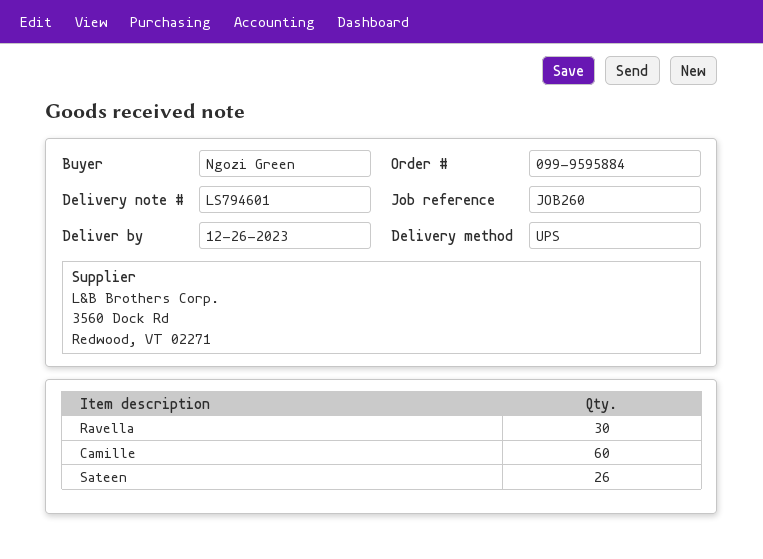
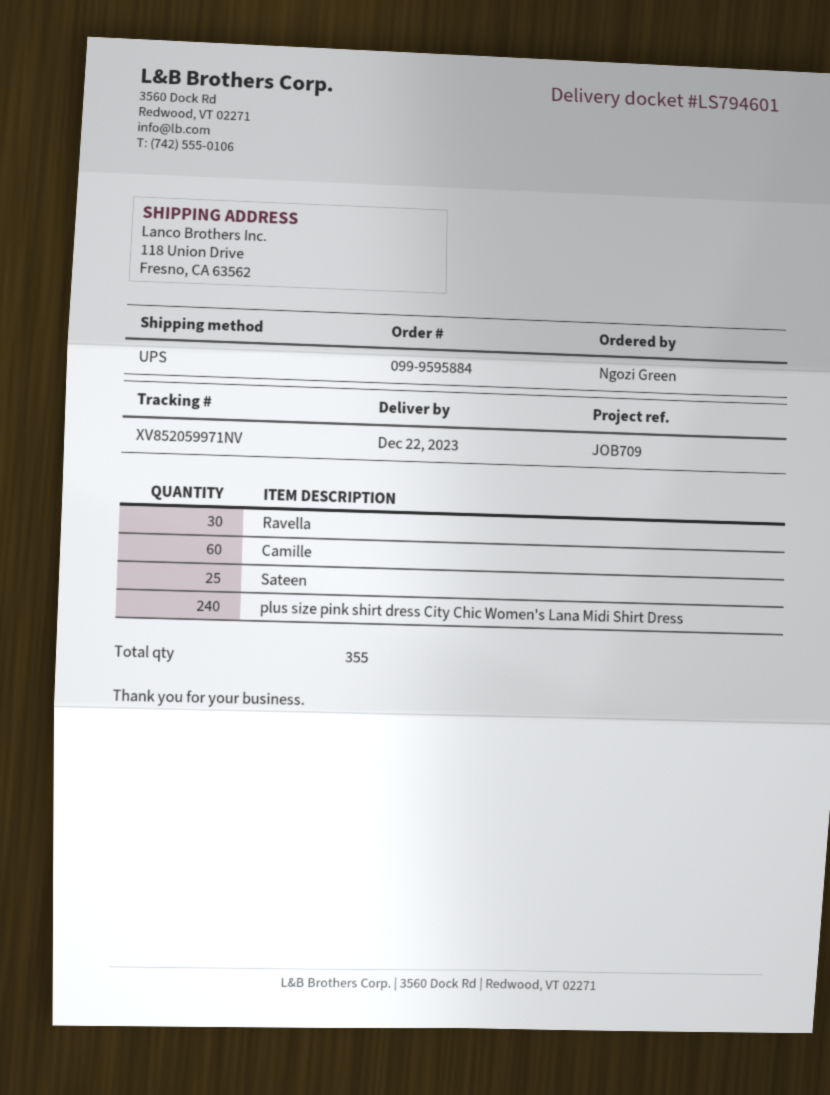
delivery date: 2023-12-26 -> 2023-12-22
reference: JOB260 -> JOB709
Sateen: 26 -> 25
plus size pink shirt dress City Chic Women's Lana Midi Shirt Dress: none -> 240

